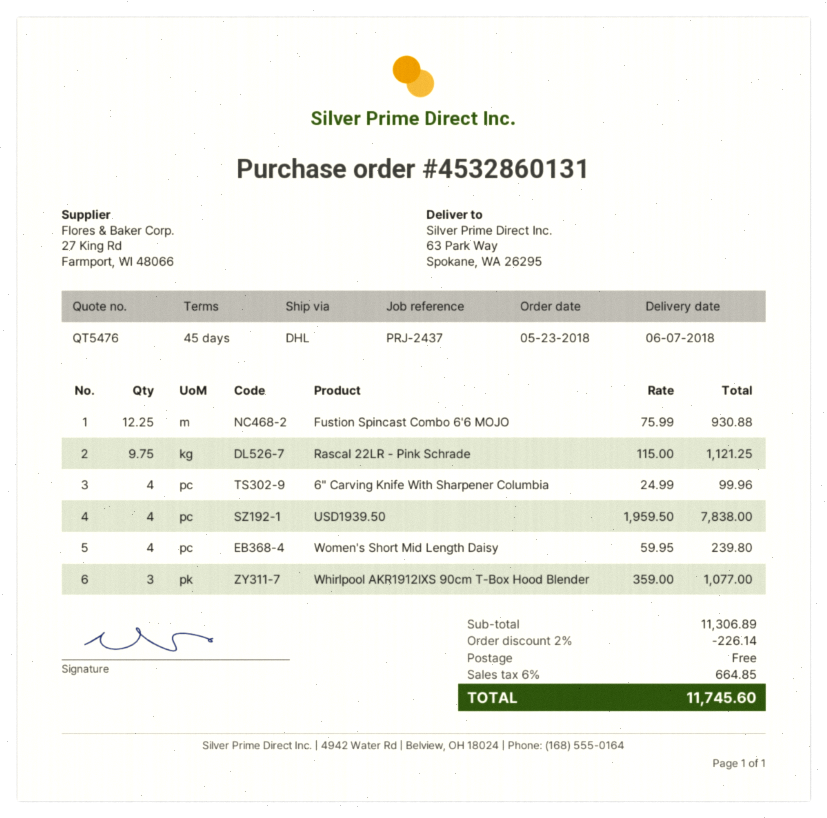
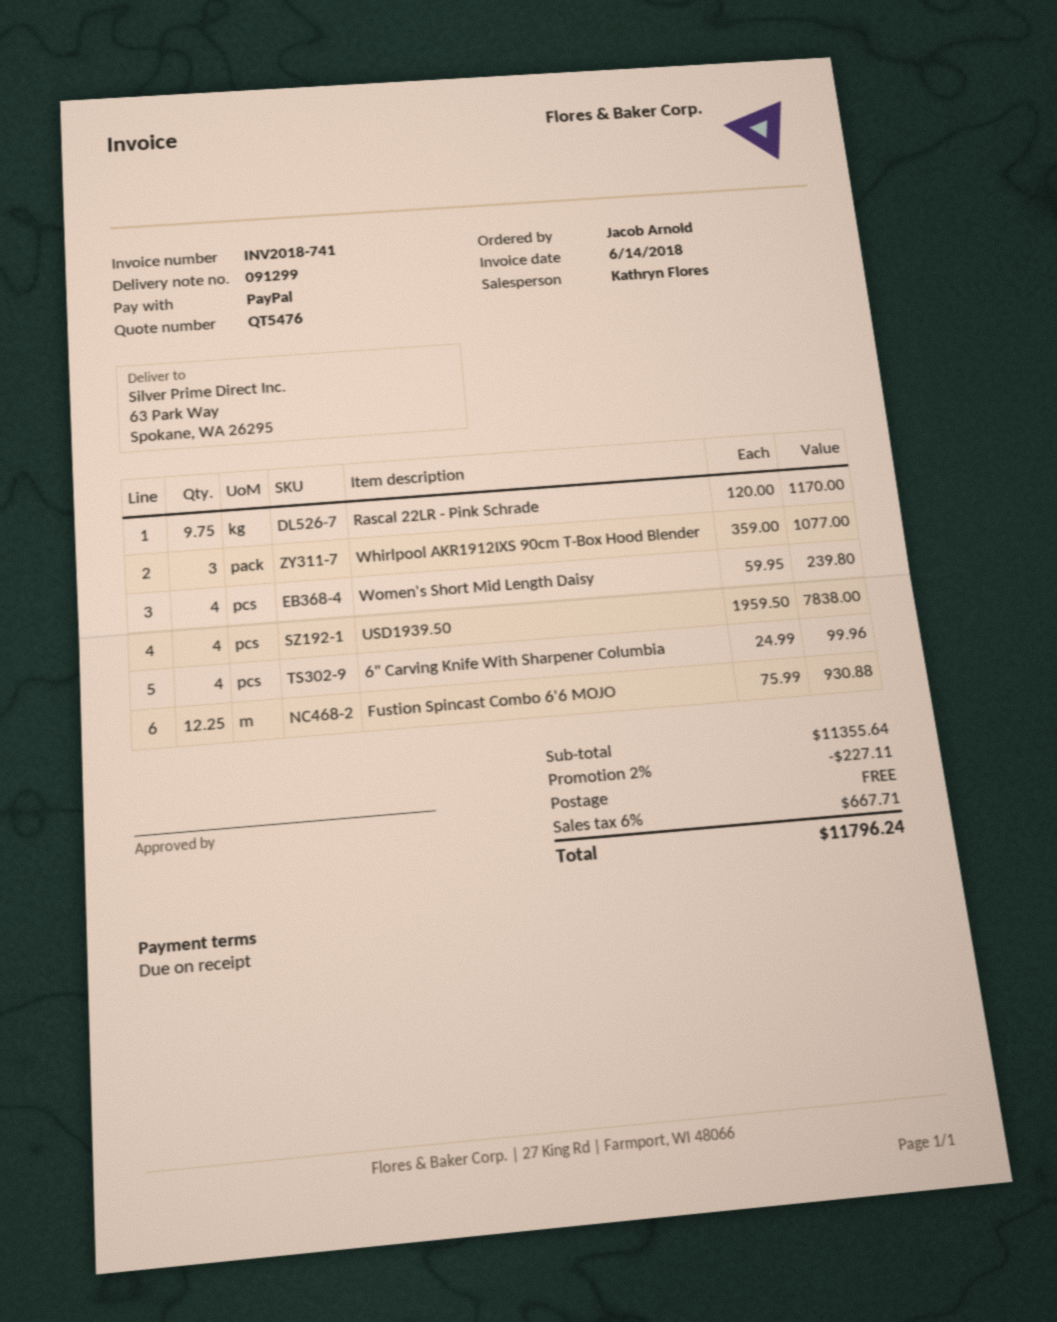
payment terms: 45 days -> on receipt
Rascal 22LR - Pink Schrade: 9.75 x 115.00 = 1121.25 -> 9.75 x 120.00 = 1170.00
subtotal: 11306.89 -> 11355.64
discount: 2% = 226.14 -> 2% = 227.11
tax: 6% = 664.85 -> 6% = 667.71
total: 11745.60 -> 11796.24

